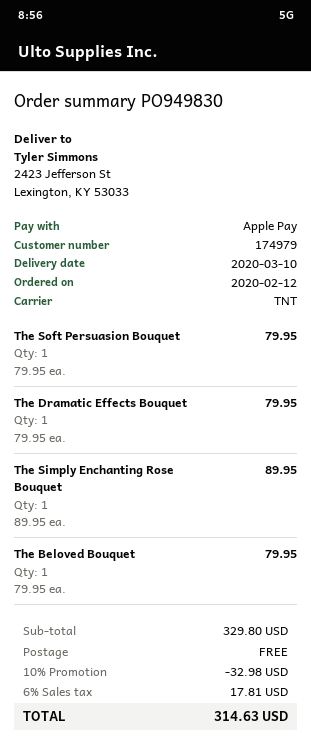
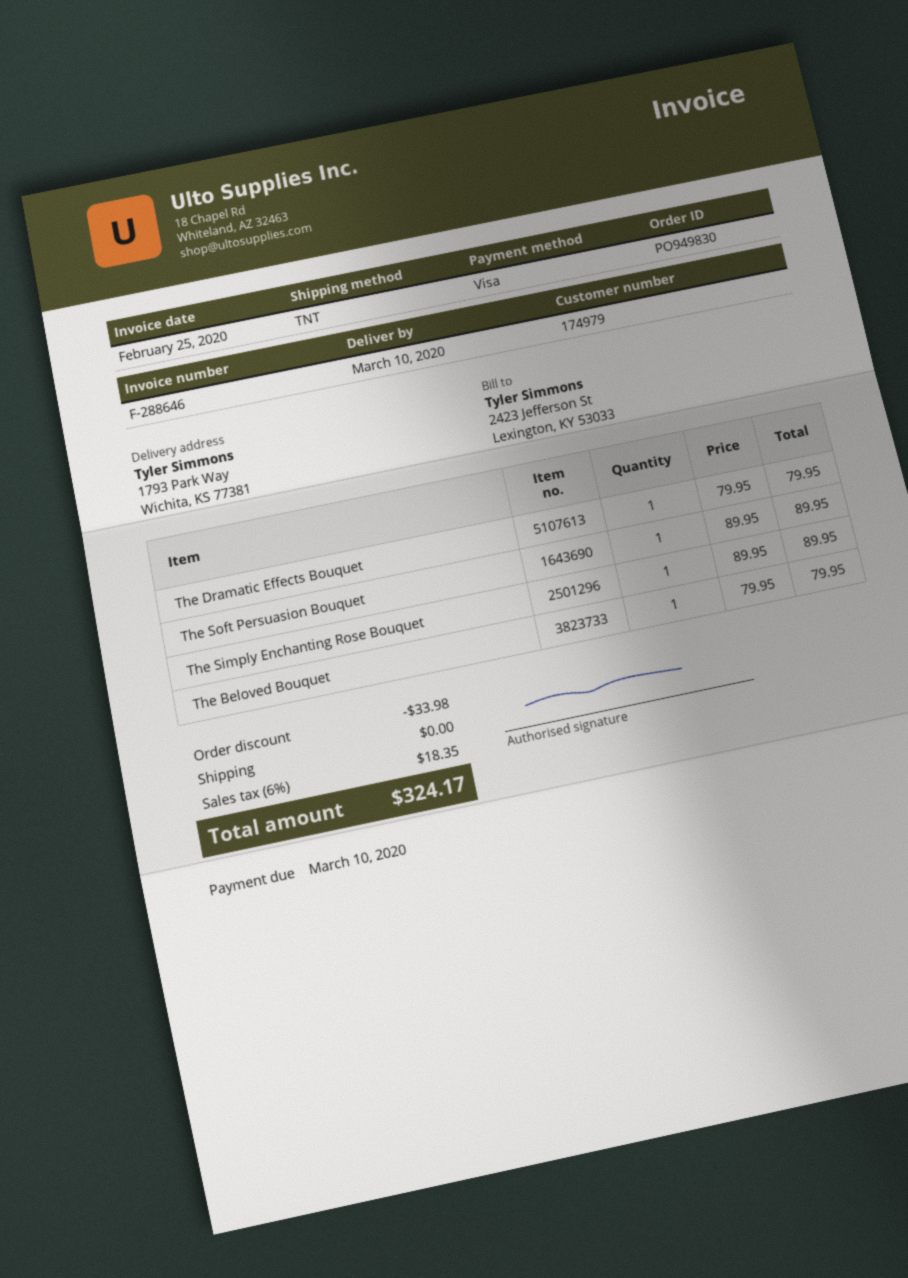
payment method: Apple Pay -> Visa
ship to: 2423 Jefferson St, Lexington, KY 53033 -> 1793 Park Way, Wichita, KS 77381
The Soft Persuasion Bouquet: 1 x 79.95 = 79.95 -> 1 x 89.95 = 89.95
discount: 32.98 -> 33.98
tax: 6% = 17.81 -> 6% = 18.35
total: 314.63 -> 324.17

